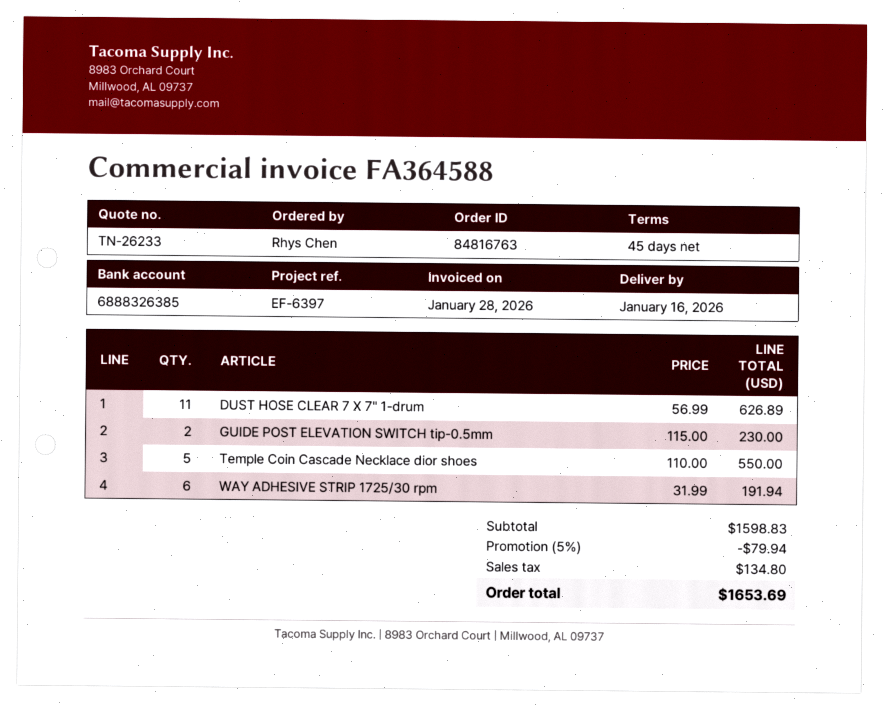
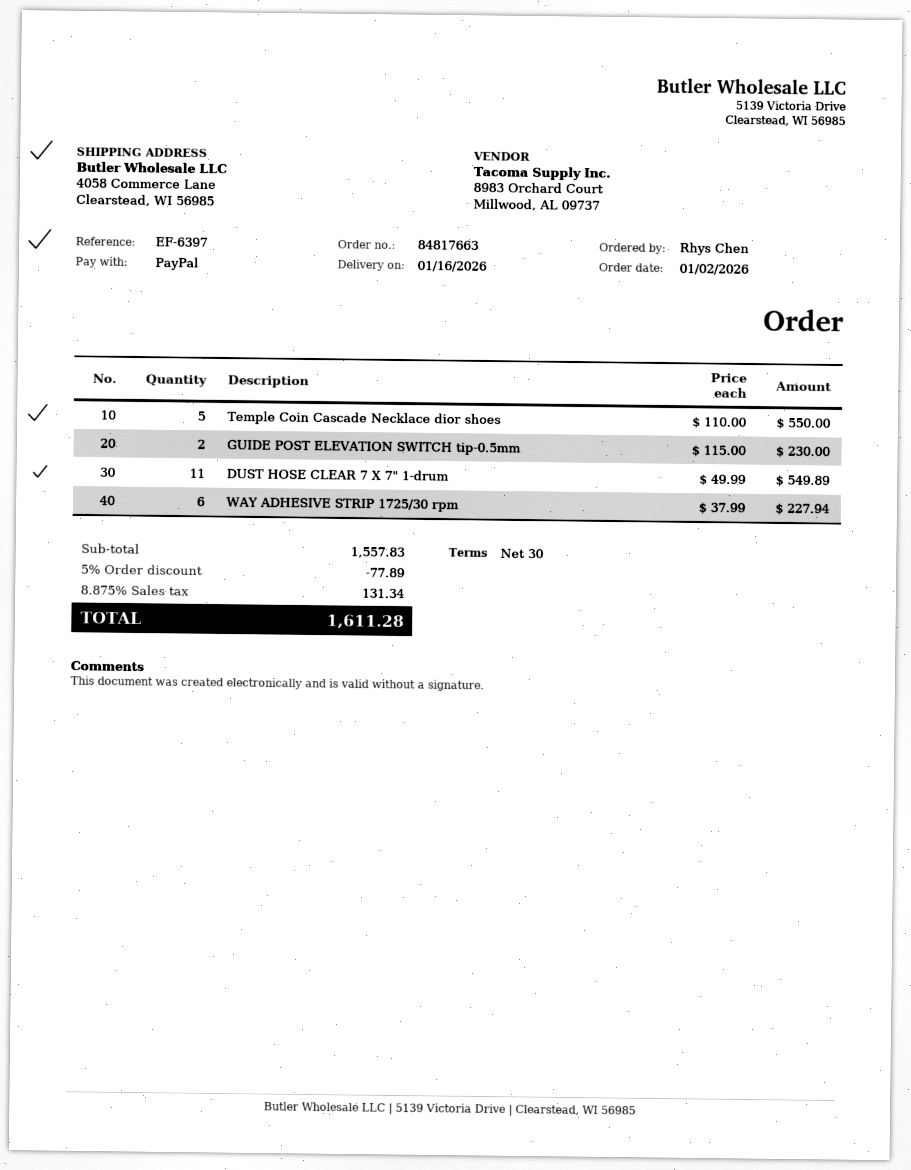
order number: 84816763 -> 84817663
payment terms: 45 days -> 30 days
DUST HOSE CLEAR 7 X 7" 1-drum: 11 x 56.99 = 626.89 -> 11 x 49.99 = 549.89
WAY ADHESIVE STRIP 1725/30 rpm: 6 x 31.99 = 191.94 -> 6 x 37.99 = 227.94
subtotal: 1598.83 -> 1557.83
discount: 5% = 79.94 -> 5% = 77.89
tax: 134.80 -> 131.34
total: 1653.69 -> 1611.28

